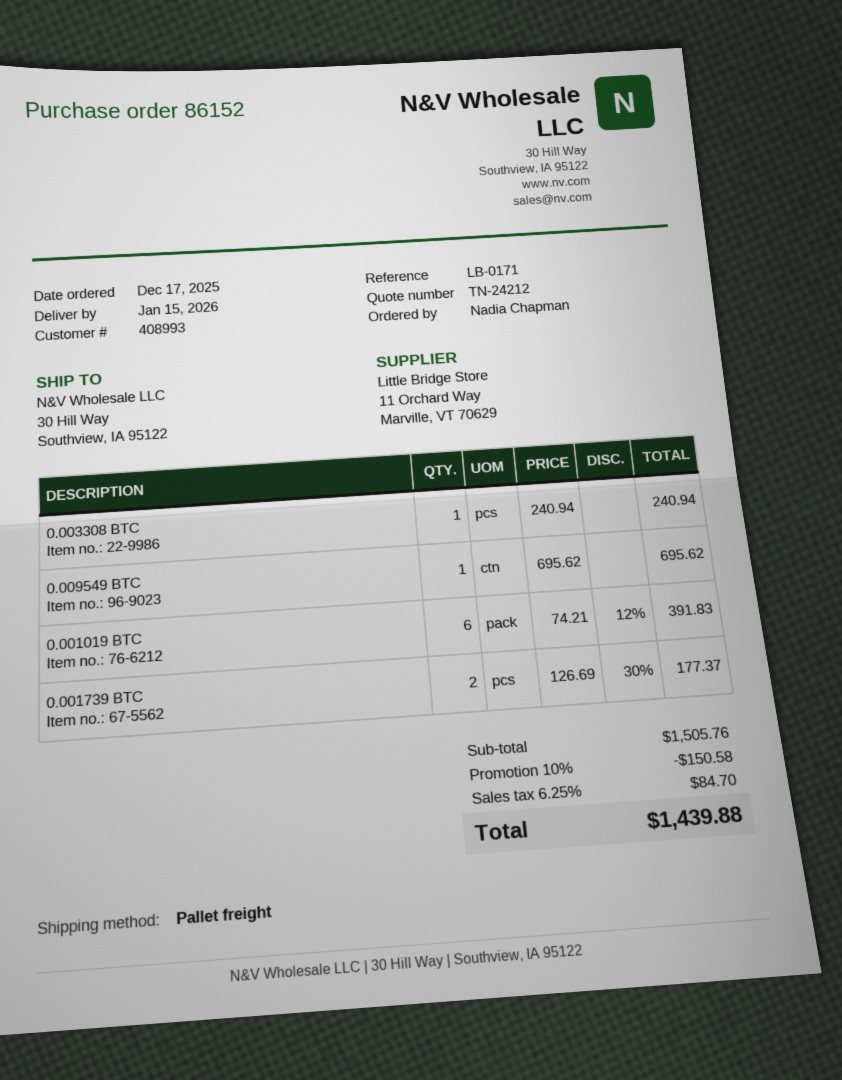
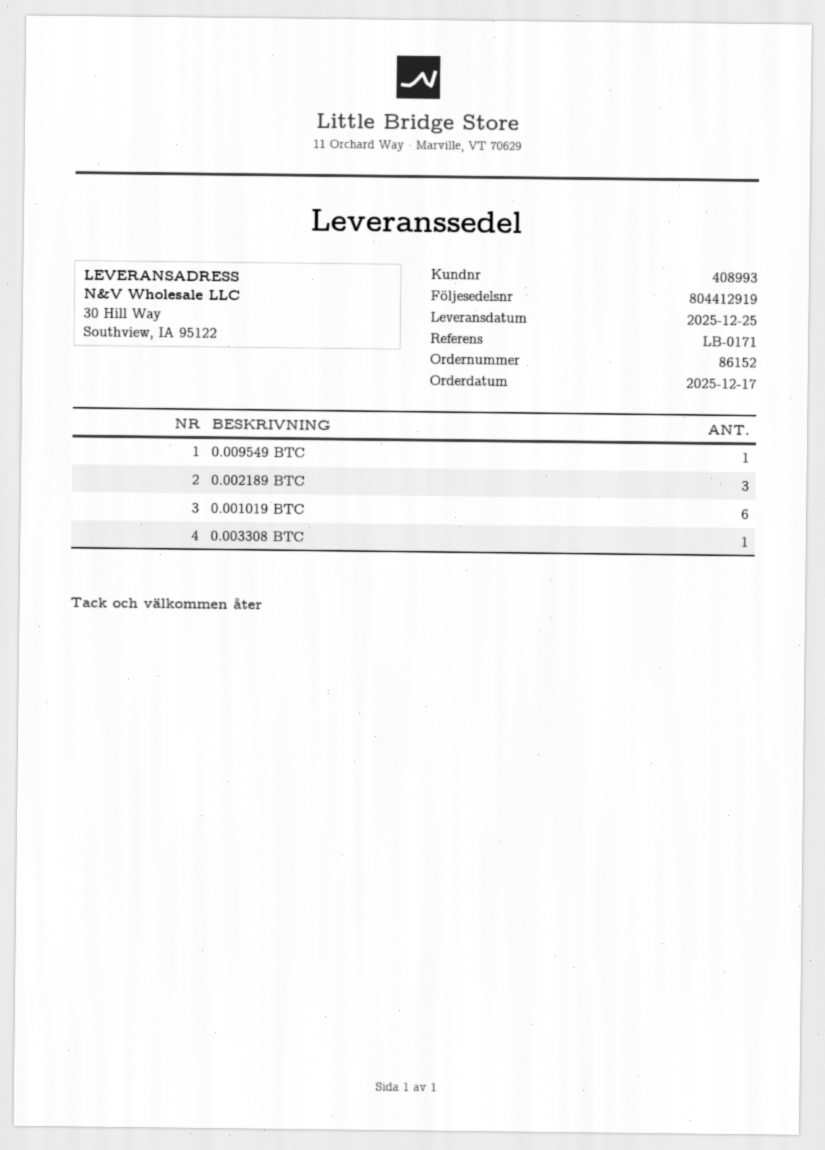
delivery date: 2026-01-15 -> 2025-12-25
0.001739 BTC: 2 -> none
0.002189 BTC: none -> 3

